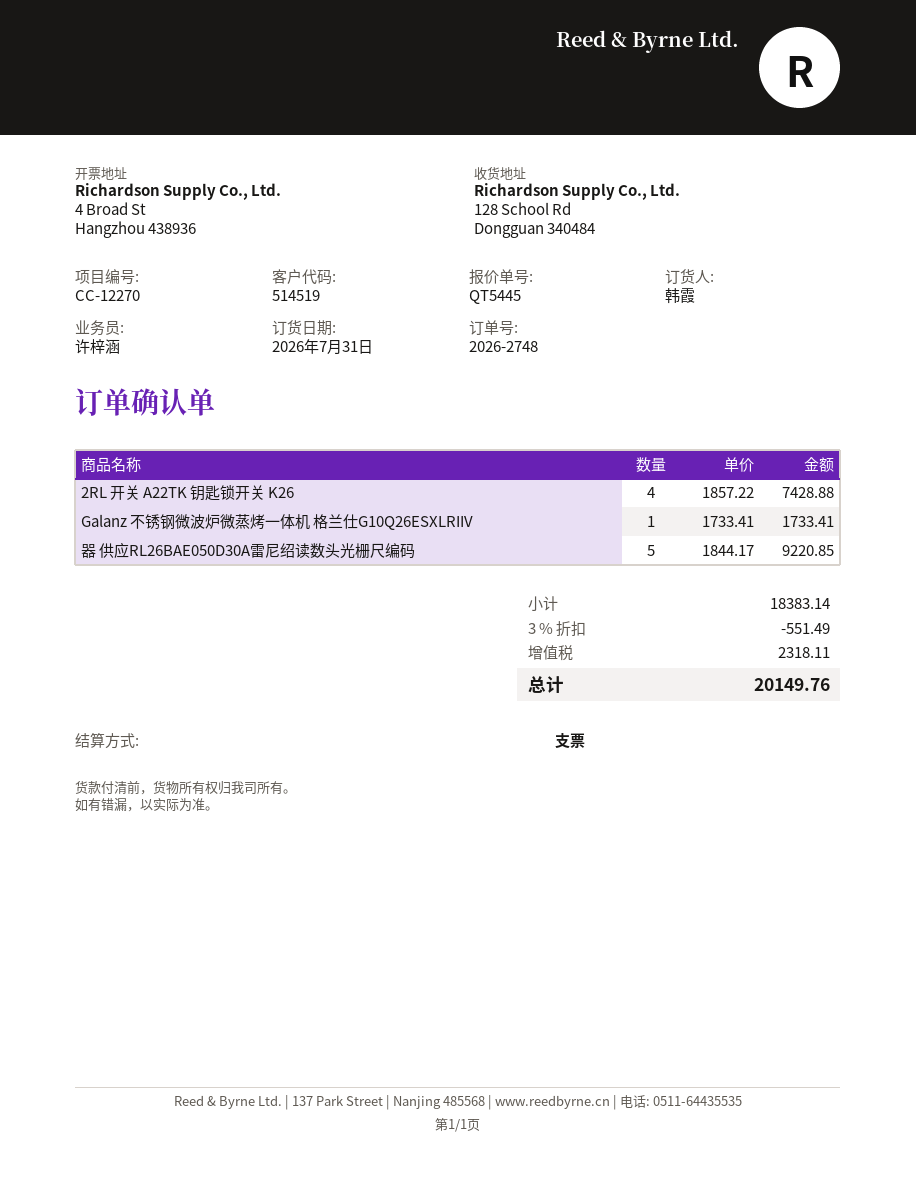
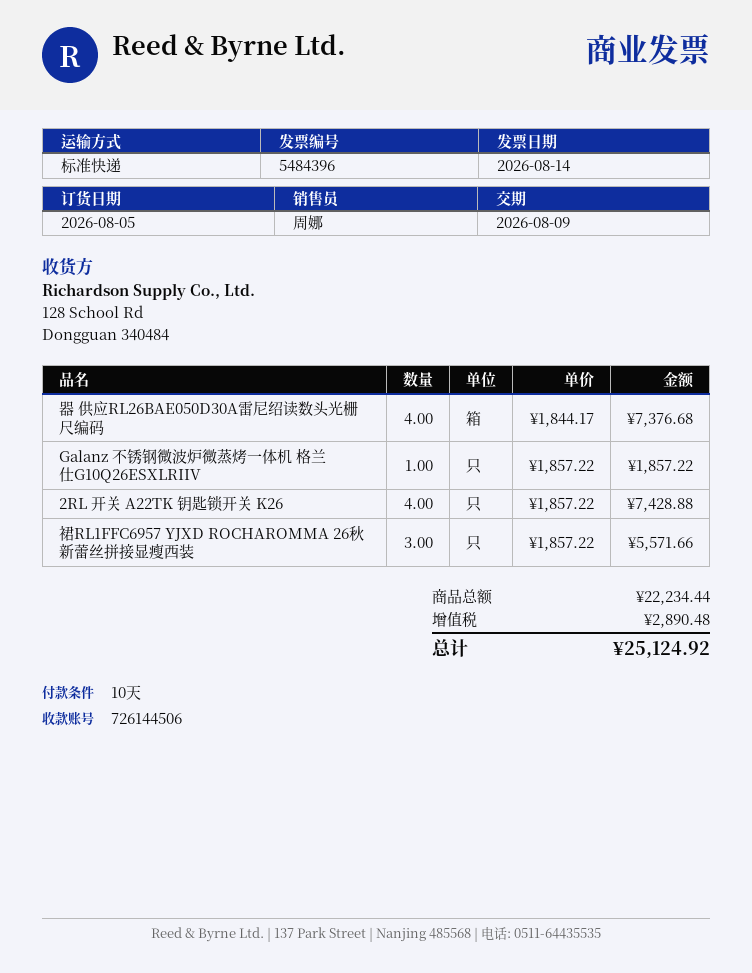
order date: 2026-07-31 -> 2026-08-05
sales rep: 许梓涵 -> 周娜
Galanz 不锈钢微波炉微蒸烤一体机 格兰仕G10Q26ESXLRIIV: 1 x 1733.41 = 1733.41 -> 1 x 1857.22 = 1857.22
器 供应RL26BAE050D30A雷尼绍读数头光栅尺编码: 5 x 1844.17 = 9220.85 -> 4 x 1844.17 = 7376.68
裙RL1FFC6957 YJXD ROCHAROMMA 26秋新蕾丝拼接显瘦西装: none -> 3 x 1857.22 = 5571.66
subtotal: 18383.14 -> 22234.44
discount: 3% = 551.49 -> none
tax: 2318.11 -> 2890.48
total: 20149.76 -> 25124.92

